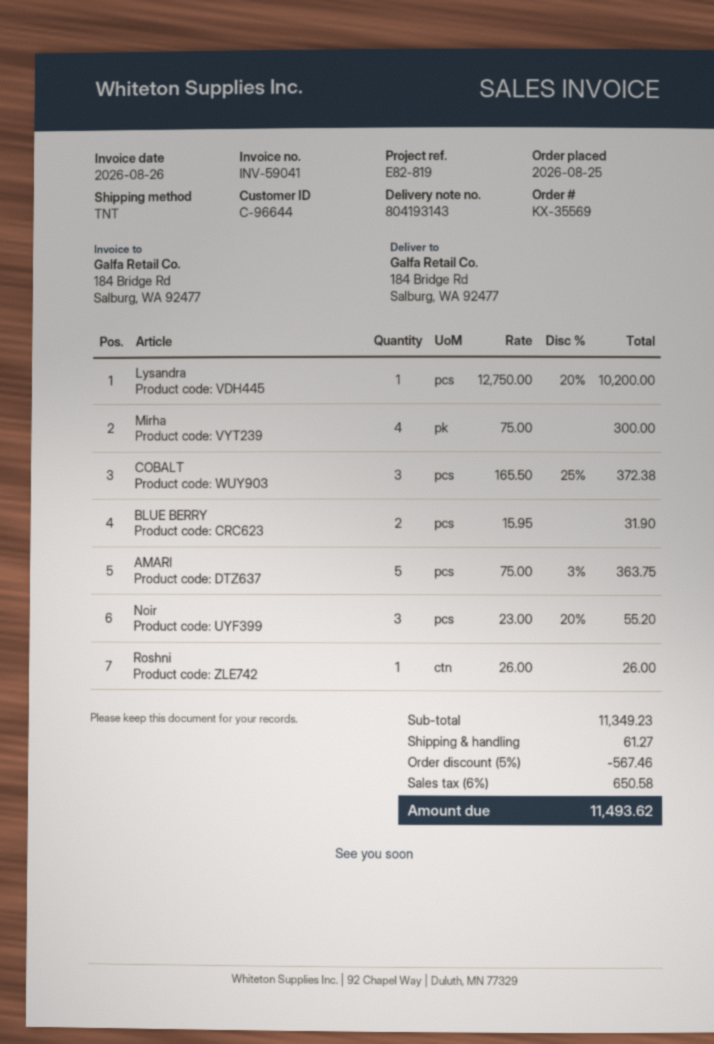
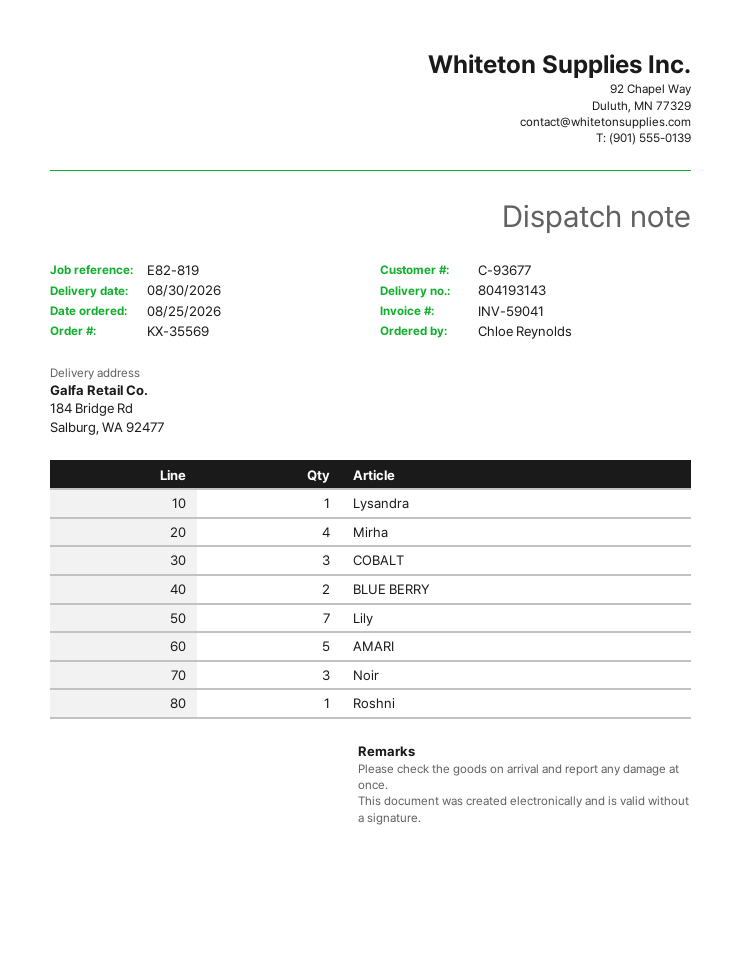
customer number: C-96644 -> C-93677
Lily: none -> 7

